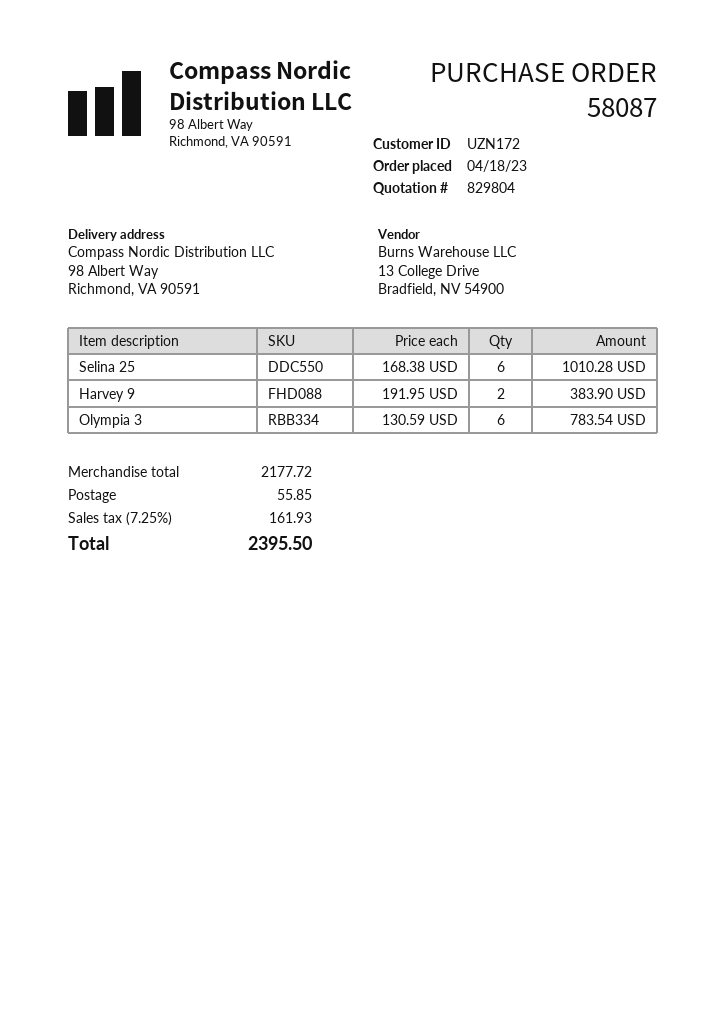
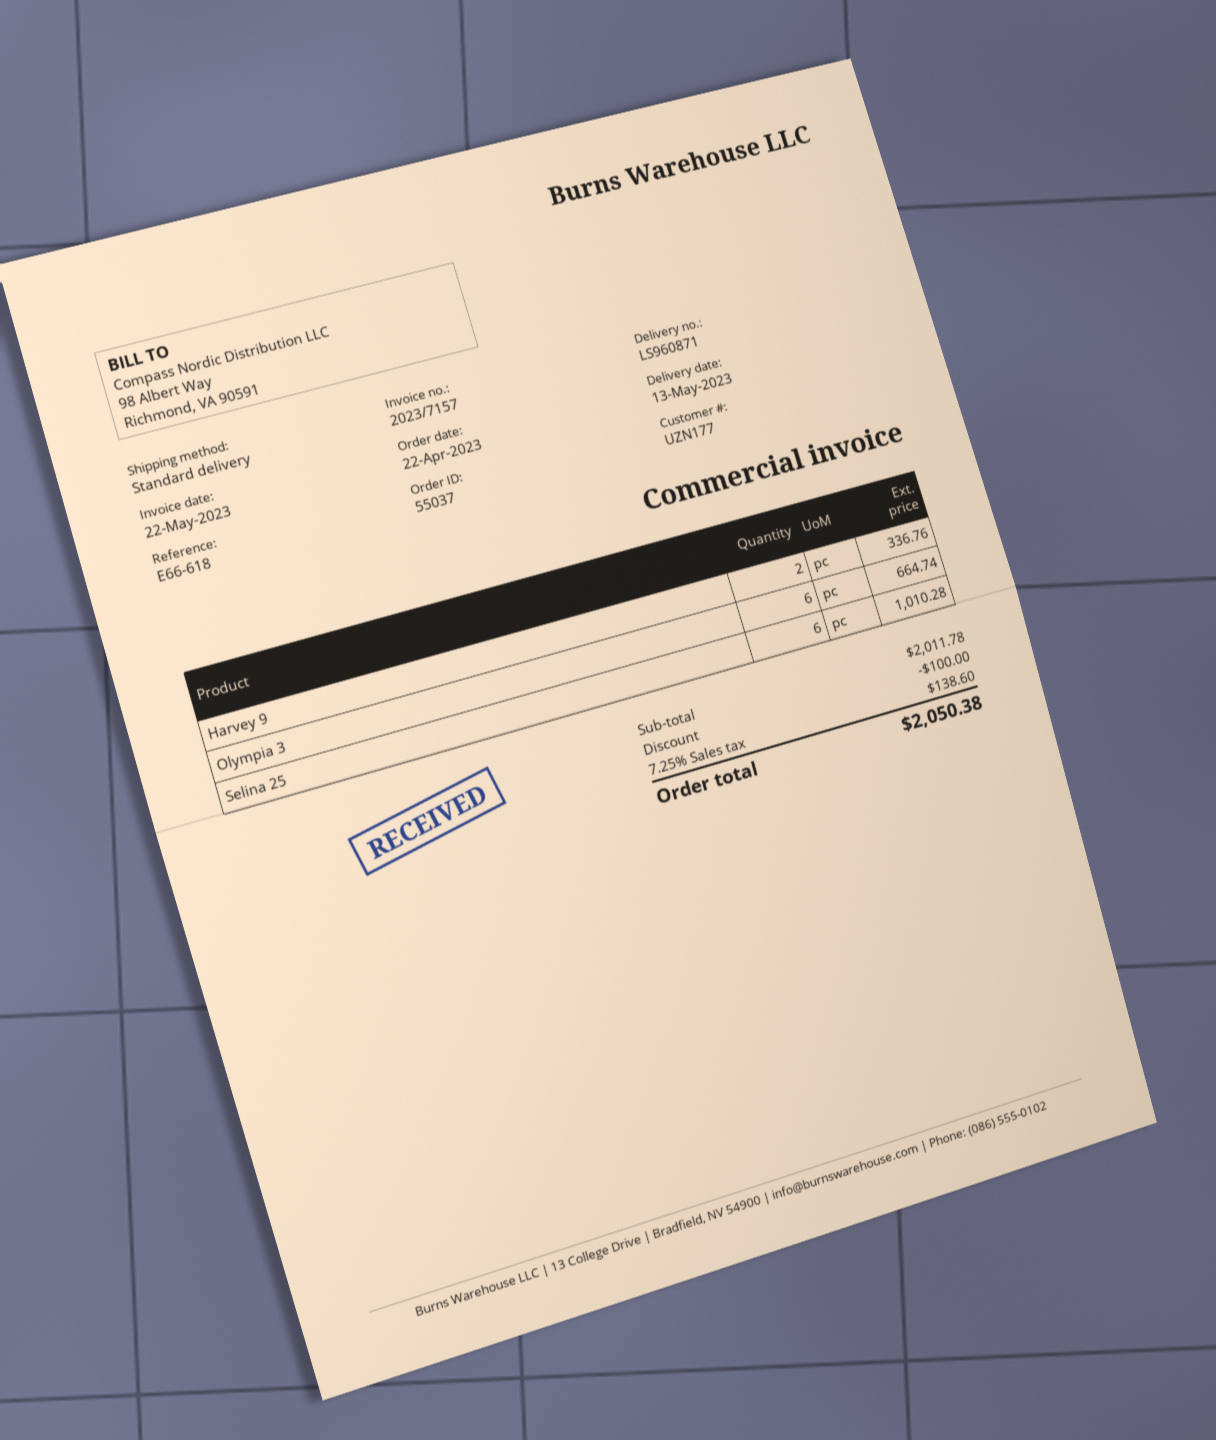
order number: 58087 -> 55037
order date: 2023-04-18 -> 2023-04-22
customer number: UZN172 -> UZN177
Harvey 9: 2 for 383.90 -> 2 for 336.76
Olympia 3: 6 for 783.54 -> 6 for 664.74
subtotal: 2177.72 -> 2011.78
discount: none -> 100.00
shipping: 55.85 -> none
tax: 7.25% = 161.93 -> 7.25% = 138.60
total: 2395.50 -> 2050.38

